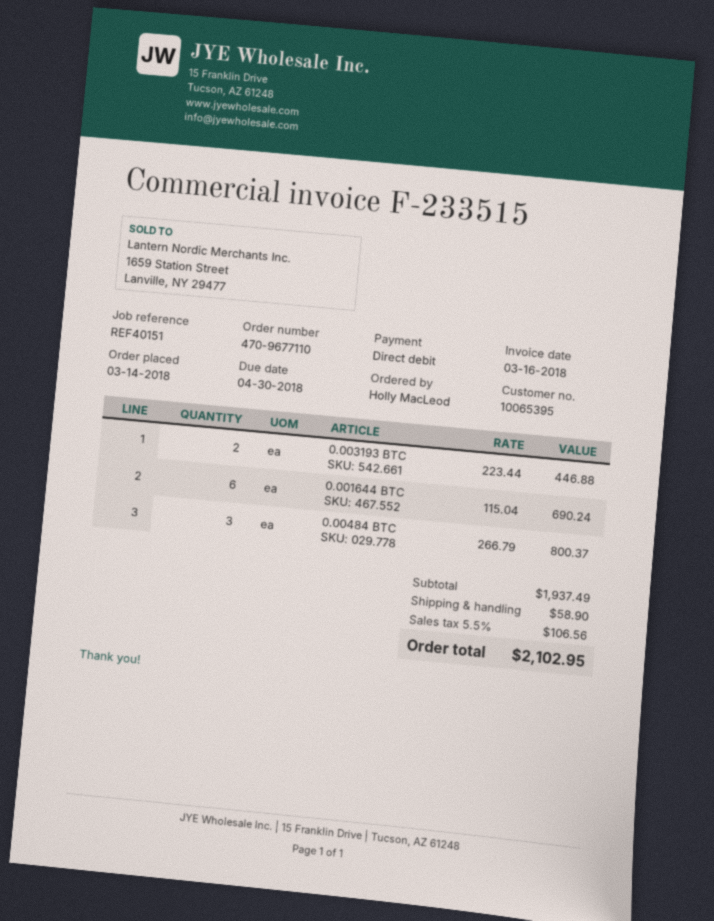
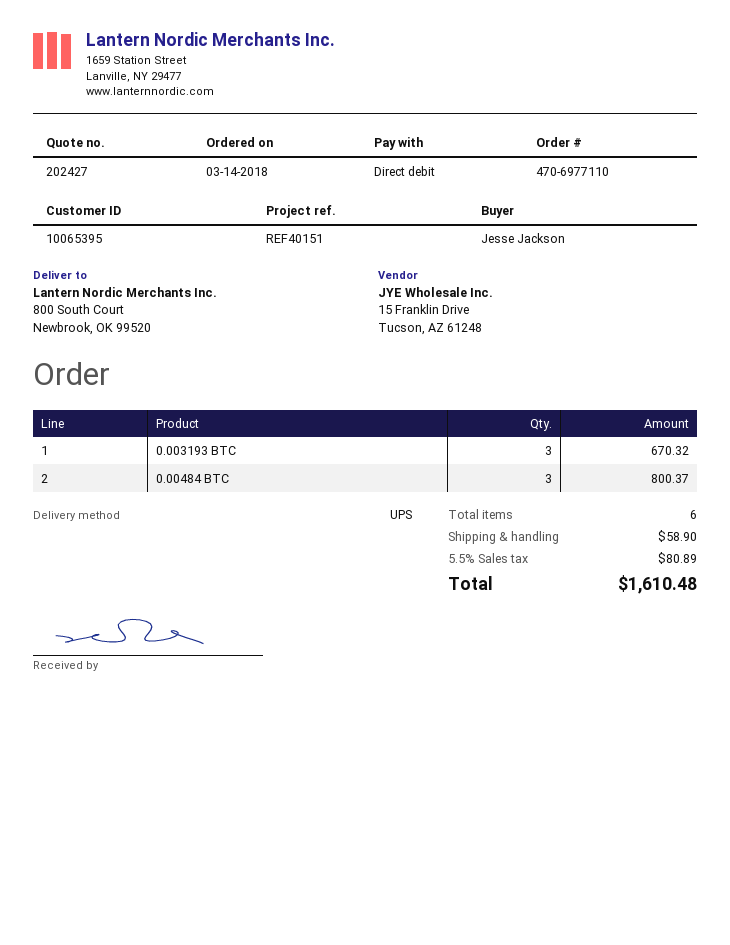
order number: 470-9677110 -> 470-6977110
ordered by: Holly MacLeod -> Jesse Jackson
0.003193 BTC: 2 for 446.88 -> 3 for 670.32
0.001644 BTC: 6 for 690.24 -> none
tax: 5.5% = 106.56 -> 5.5% = 80.89
total: 2102.95 -> 1610.48

